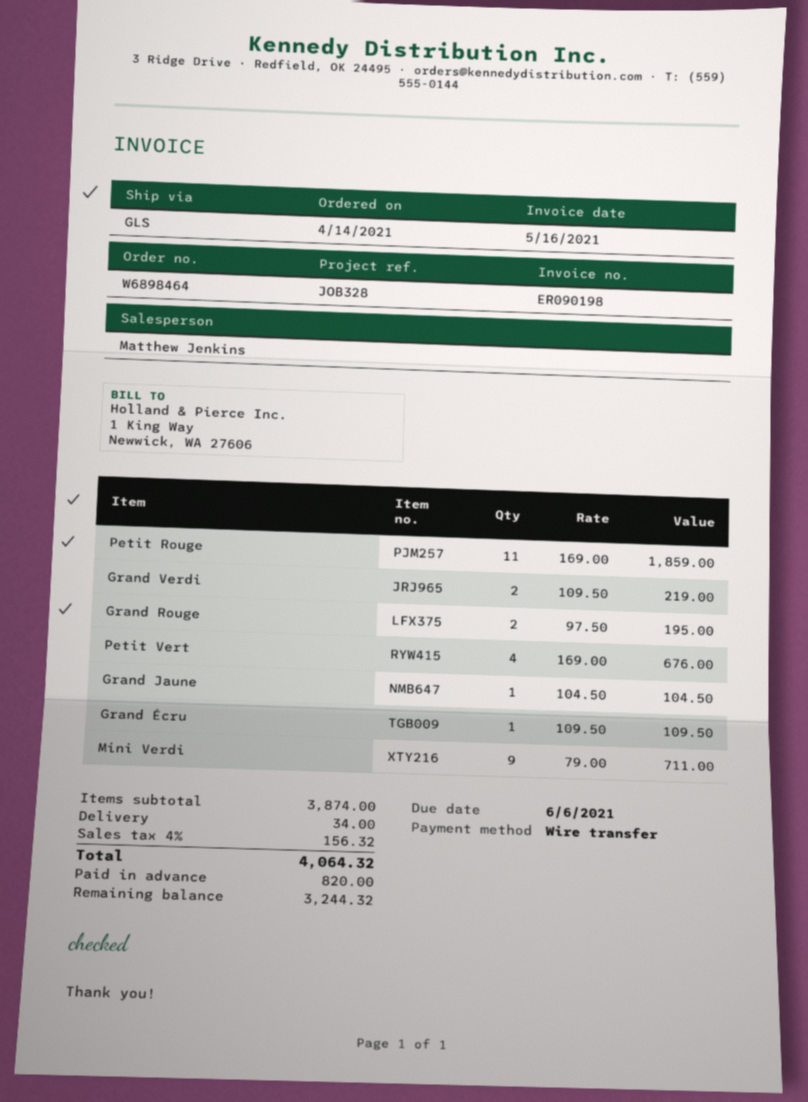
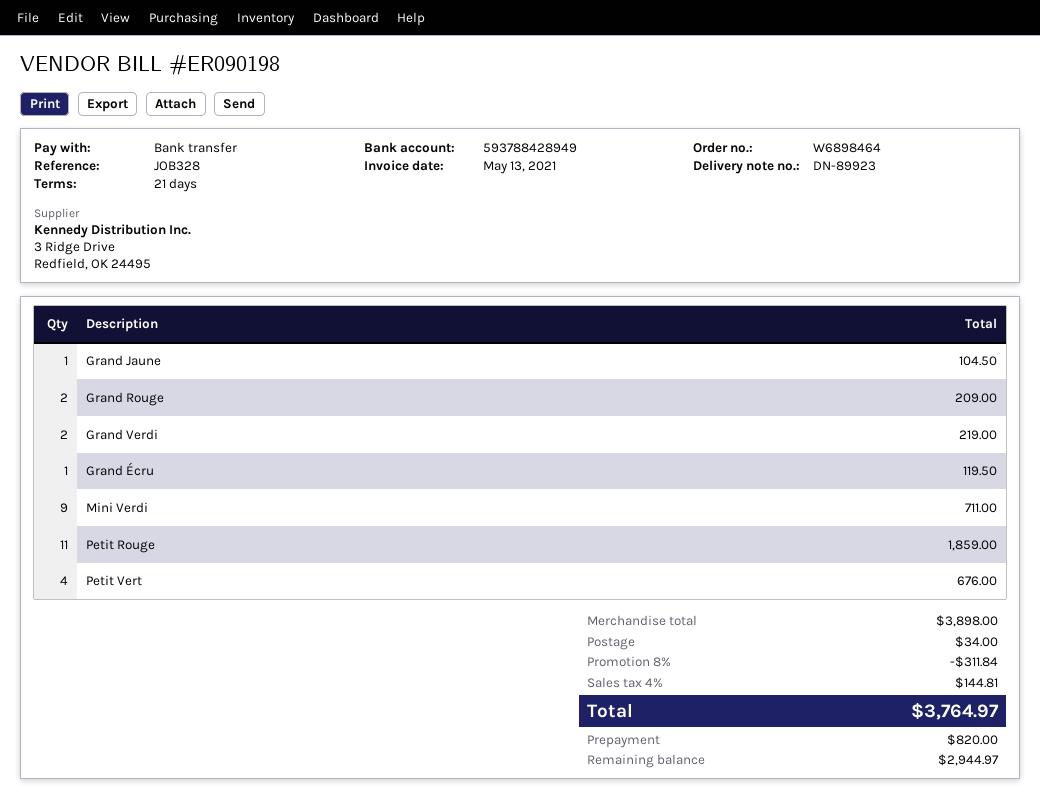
invoice date: 2021-05-16 -> 2021-05-13
Grand Rouge: 2 for 195.00 -> 2 for 209.00
Grand Écru: 1 for 109.50 -> 1 for 119.50
subtotal: 3874.00 -> 3898.00
discount: none -> 8% = 311.84
tax: 4% = 156.32 -> 4% = 144.81
total: 4064.32 -> 3764.97
balance: 3244.32 -> 2944.97

